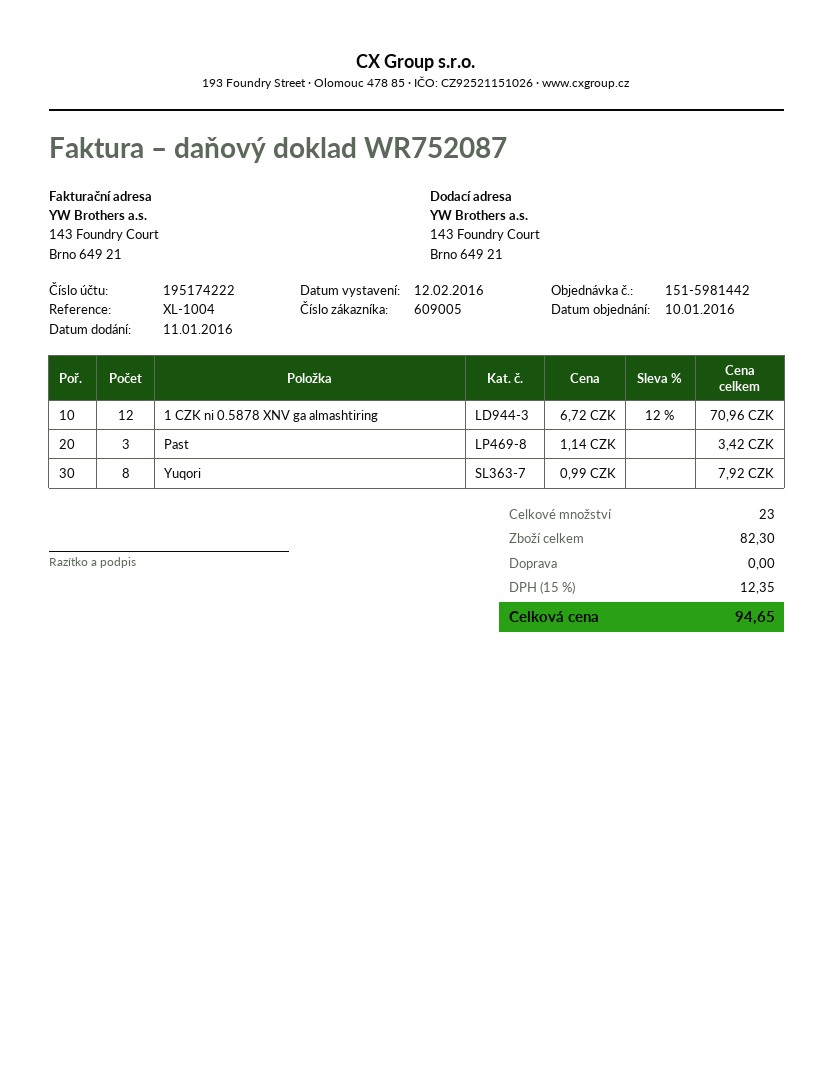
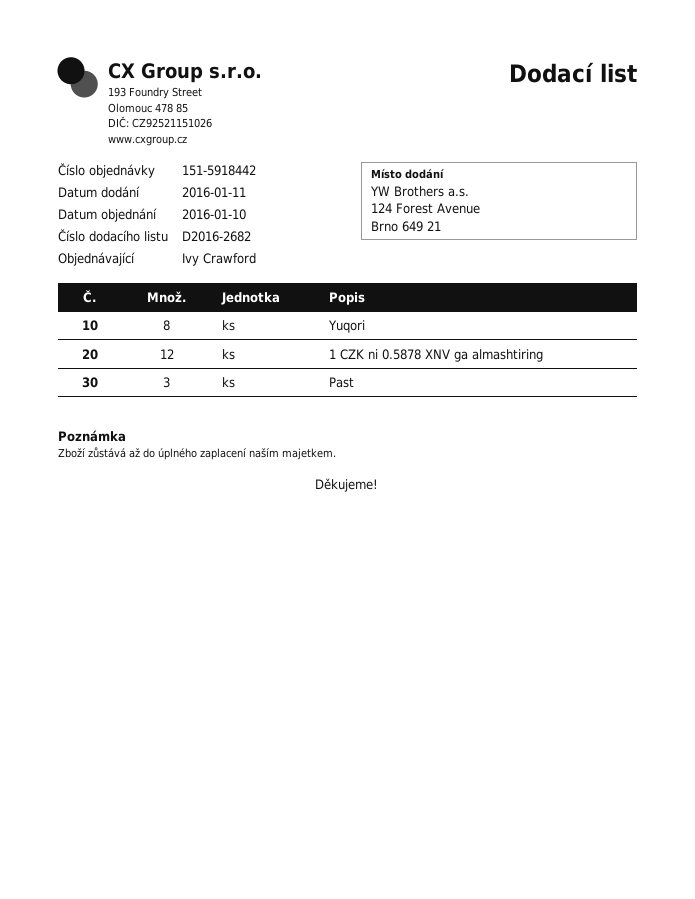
order number: 151-5981442 -> 151-5918442
ship to: 143 Foundry Court, Brno 649 21 -> 124 Forest Avenue, Brno 649 21

